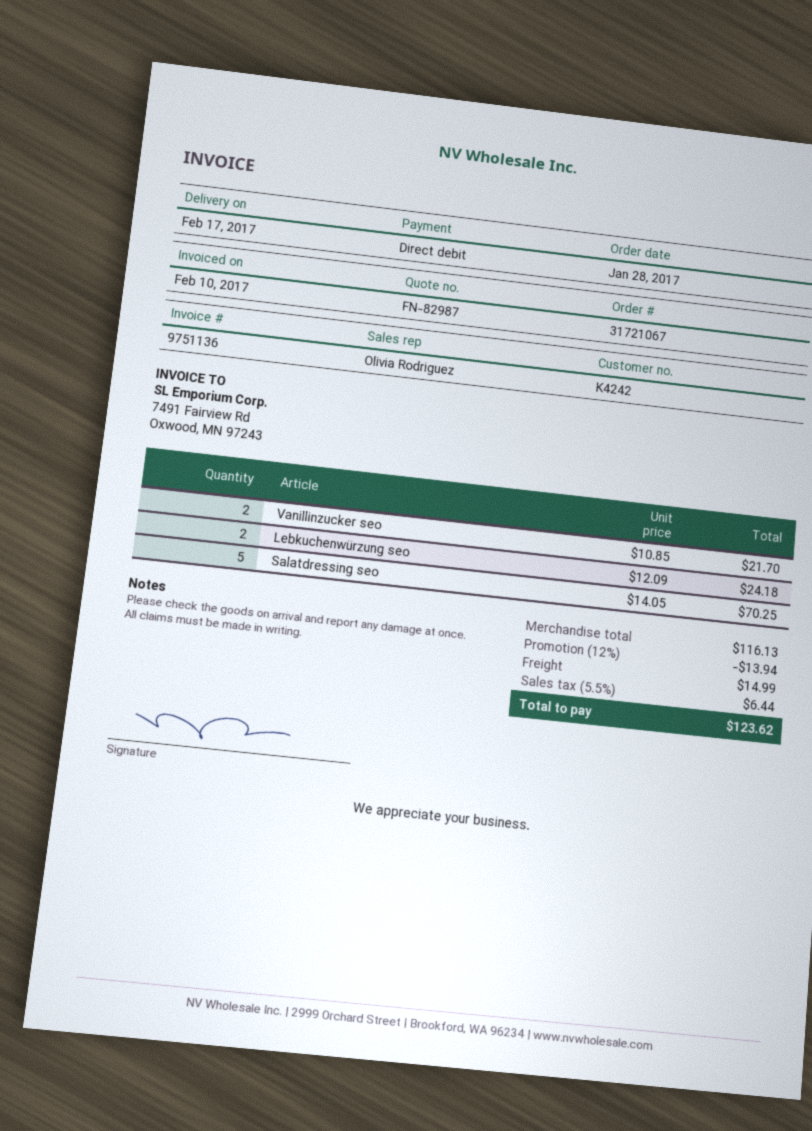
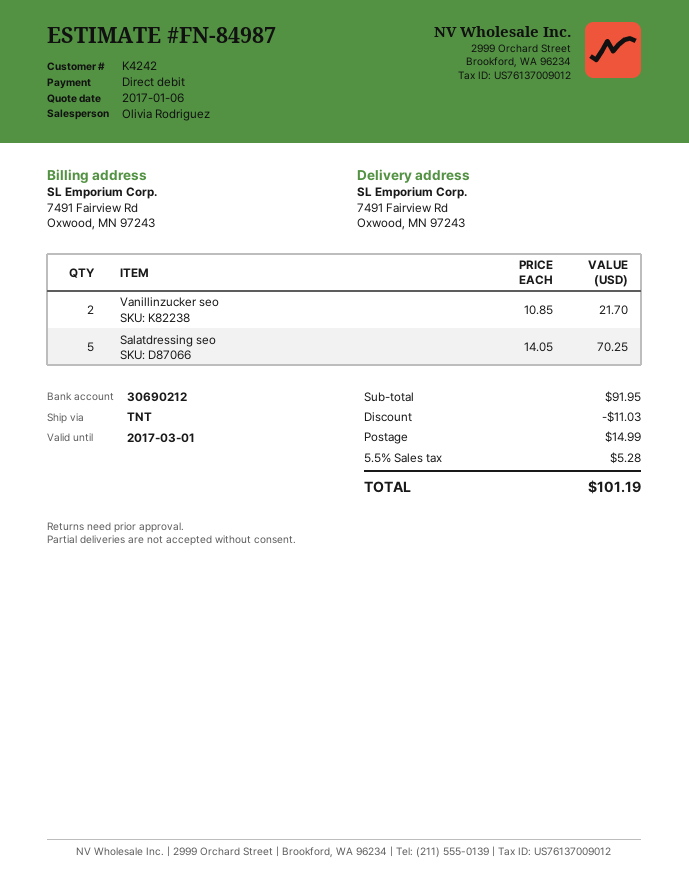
quote number: FN-82987 -> FN-84987
Lebkuchenwürzung seo: 2 x 12.09 = 24.18 -> none
subtotal: 116.13 -> 91.95
discount: 13.94 -> 11.03
tax: 5.5% = 6.44 -> 5.5% = 5.28
total: 123.62 -> 101.19

